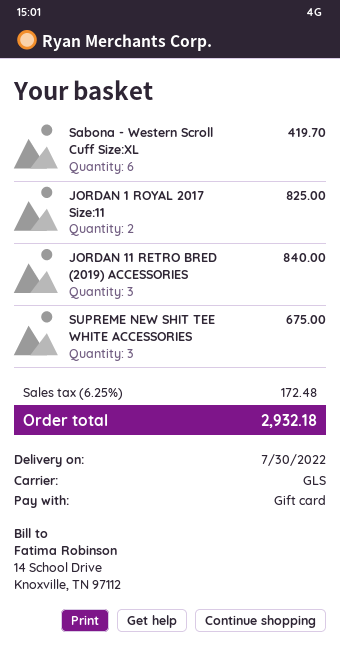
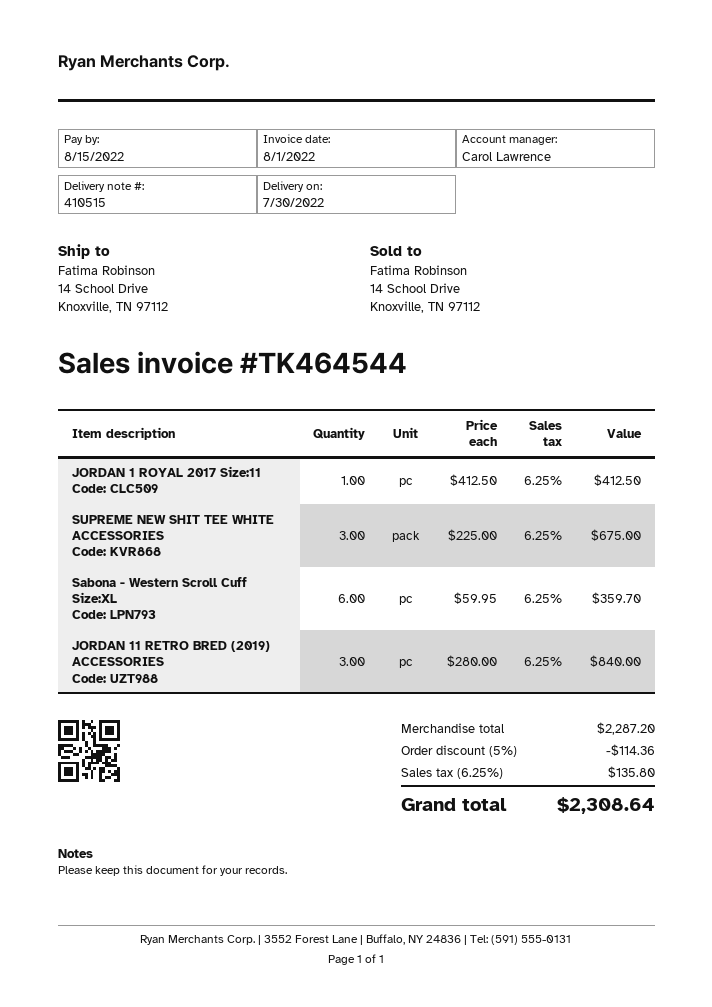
Sabona - Western Scroll Cuff Size:XL: 6 for 419.70 -> 6 for 359.70
JORDAN 1 ROYAL 2017 Size:11: 2 for 825.00 -> 1 for 412.50
discount: none -> 5% = 114.36
tax: 6.25% = 172.48 -> 6.25% = 135.80
total: 2932.18 -> 2308.64

